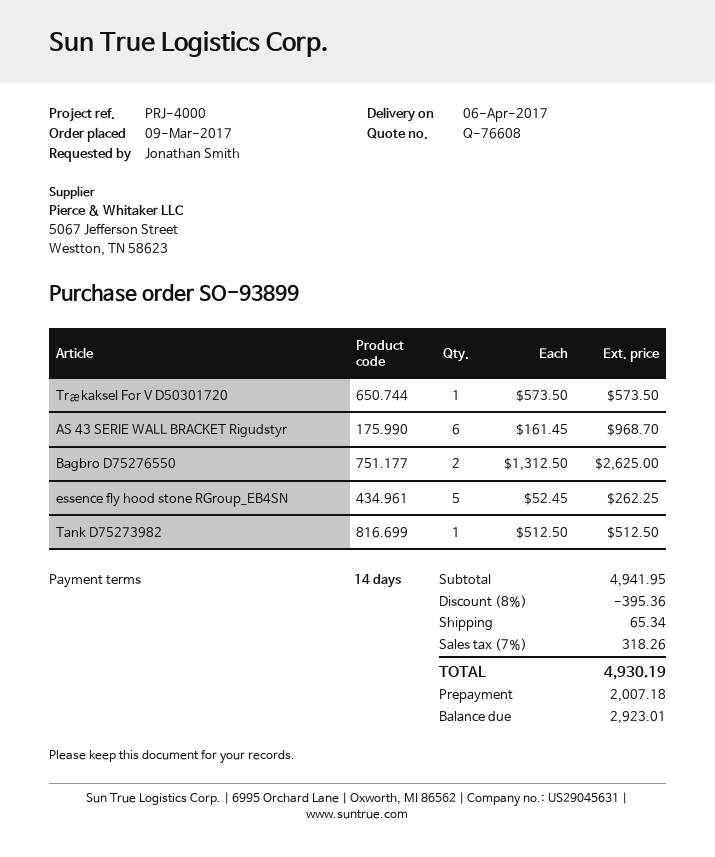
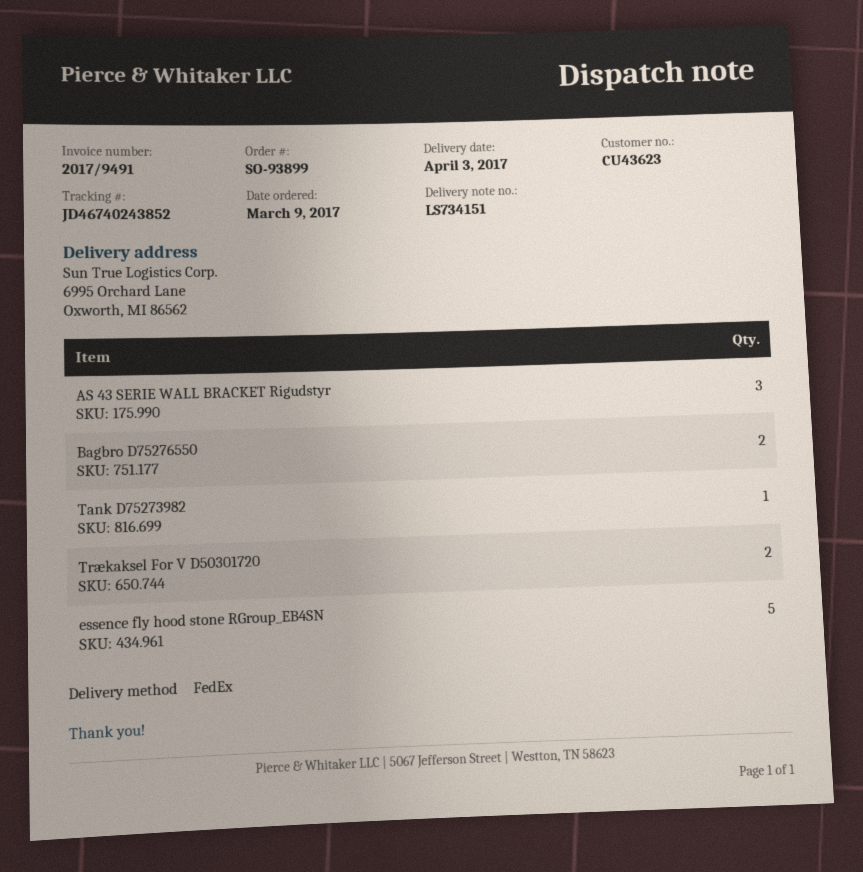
delivery date: 2017-04-06 -> 2017-04-03
Trækaksel For V D50301720: 1 -> 2
AS 43 SERIE WALL BRACKET Rigudstyr: 6 -> 3

